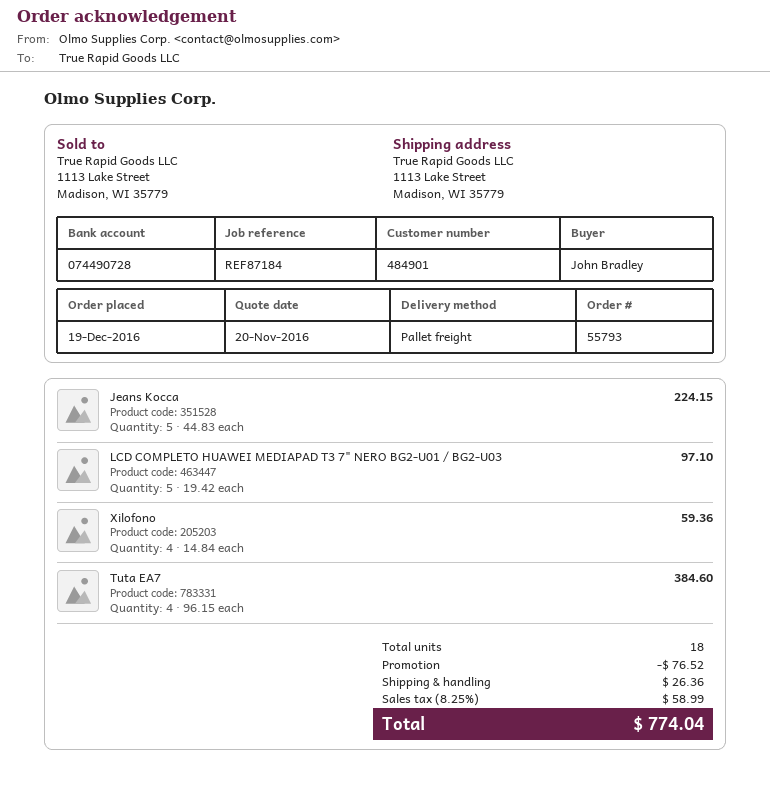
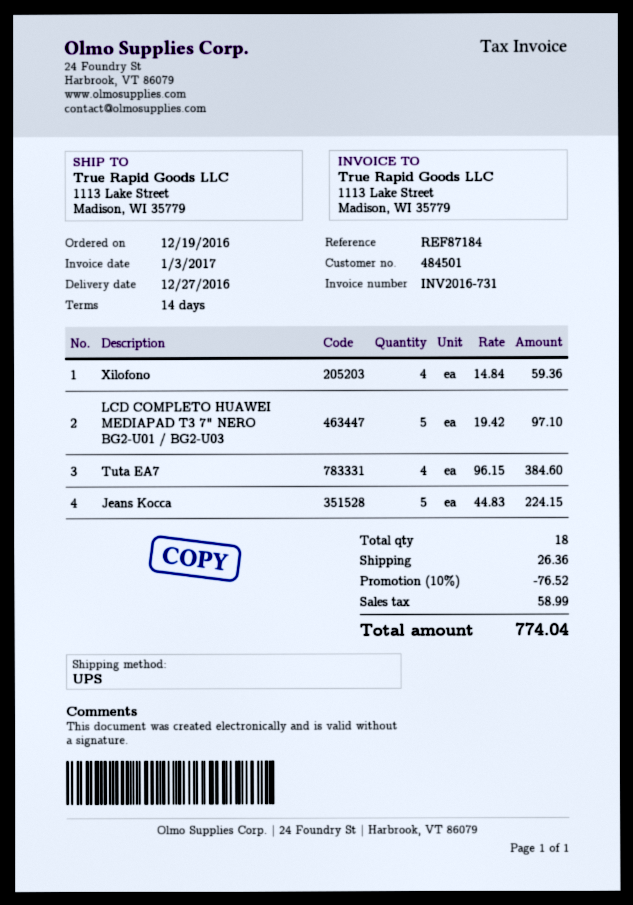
customer number: 484901 -> 484501
shipping method: pallet freight -> UPS

